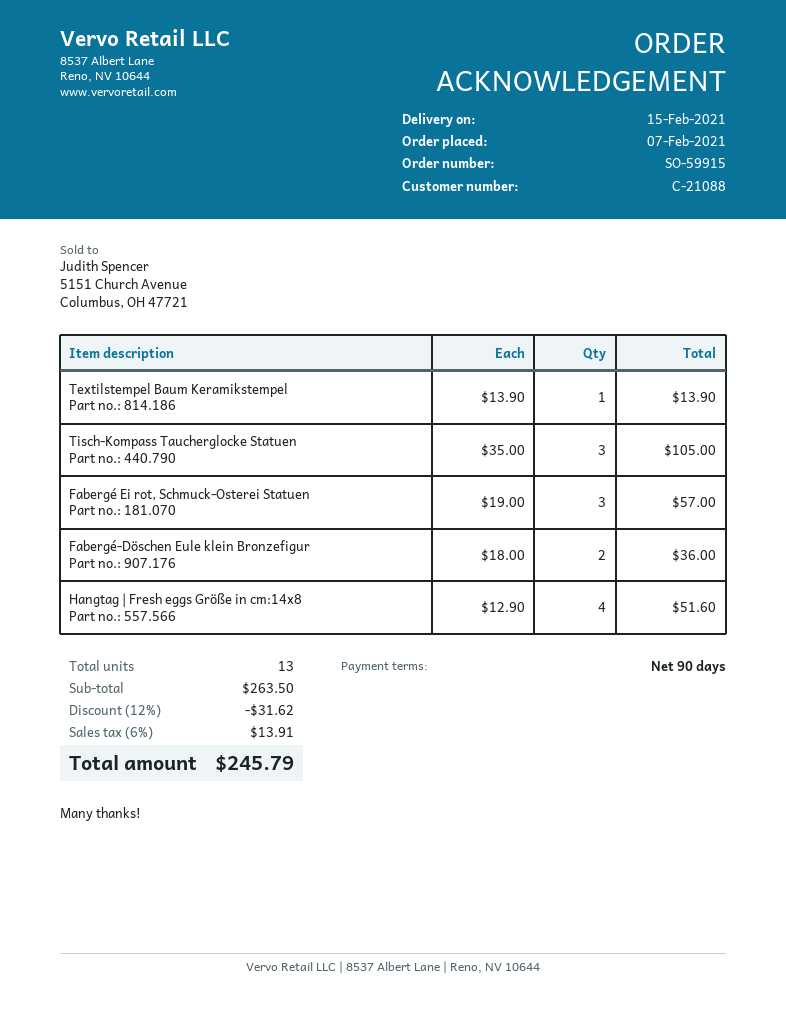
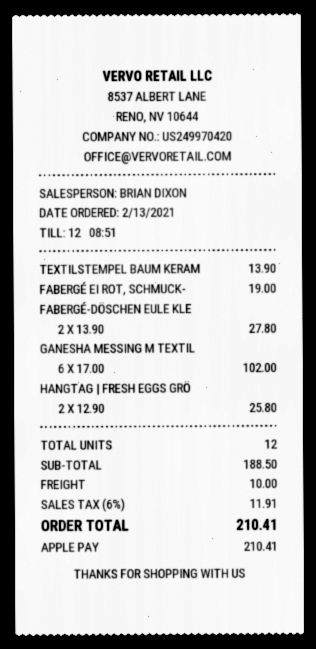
order date: 2021-02-07 -> 2021-02-13
Tisch-Kompass Taucherglocke Statuen: 3 x 35.00 = 105.00 -> none
Fabergé Ei rot, Schmuck-Osterei Statuen: 3 x 19.00 = 57.00 -> 1 x 19.00 = 19.00
Fabergé-Döschen Eule klein Bronzefigur: 2 x 18.00 = 36.00 -> 2 x 13.90 = 27.80
Hangtag | Fresh eggs Größe in cm:14x8: 4 x 12.90 = 51.60 -> 2 x 12.90 = 25.80
GANESHA MESSING M TEXTIL: none -> 6 x 17.00 = 102.00
total quantity: 13 -> 12
subtotal: 263.50 -> 188.50
discount: 12% = 31.62 -> none
shipping: none -> 10.00
tax: 6% = 13.91 -> 6% = 11.91
total: 245.79 -> 210.41

